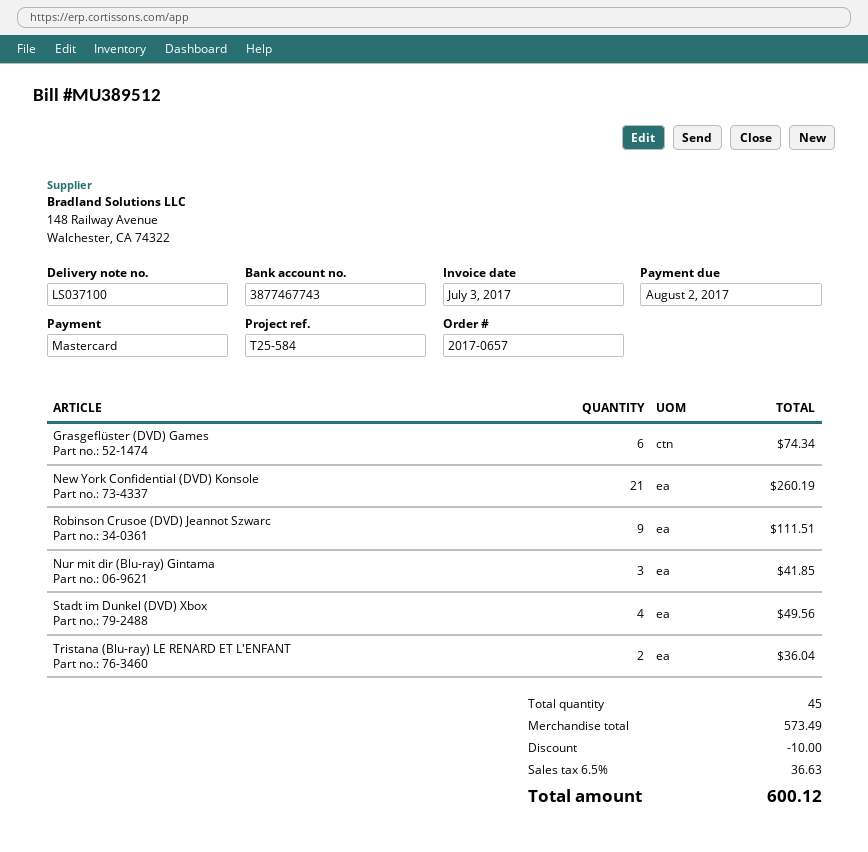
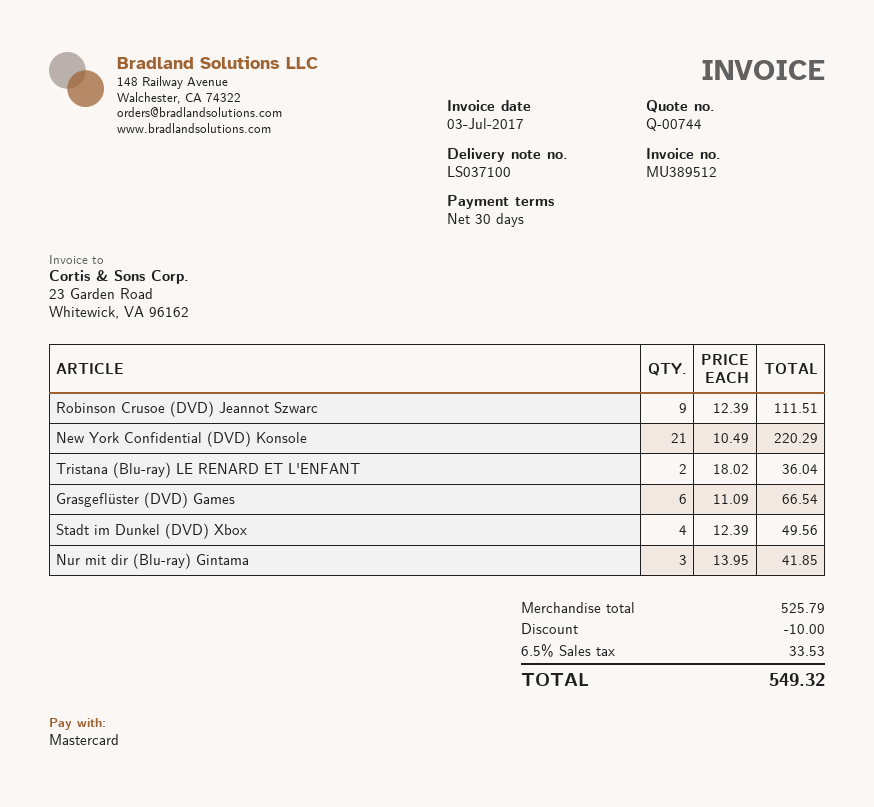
Grasgeflüster (DVD) Games: 6 for 74.34 -> 6 for 66.54
New York Confidential (DVD) Konsole: 21 for 260.19 -> 21 for 220.29
subtotal: 573.49 -> 525.79
tax: 6.5% = 36.63 -> 6.5% = 33.53
total: 600.12 -> 549.32

